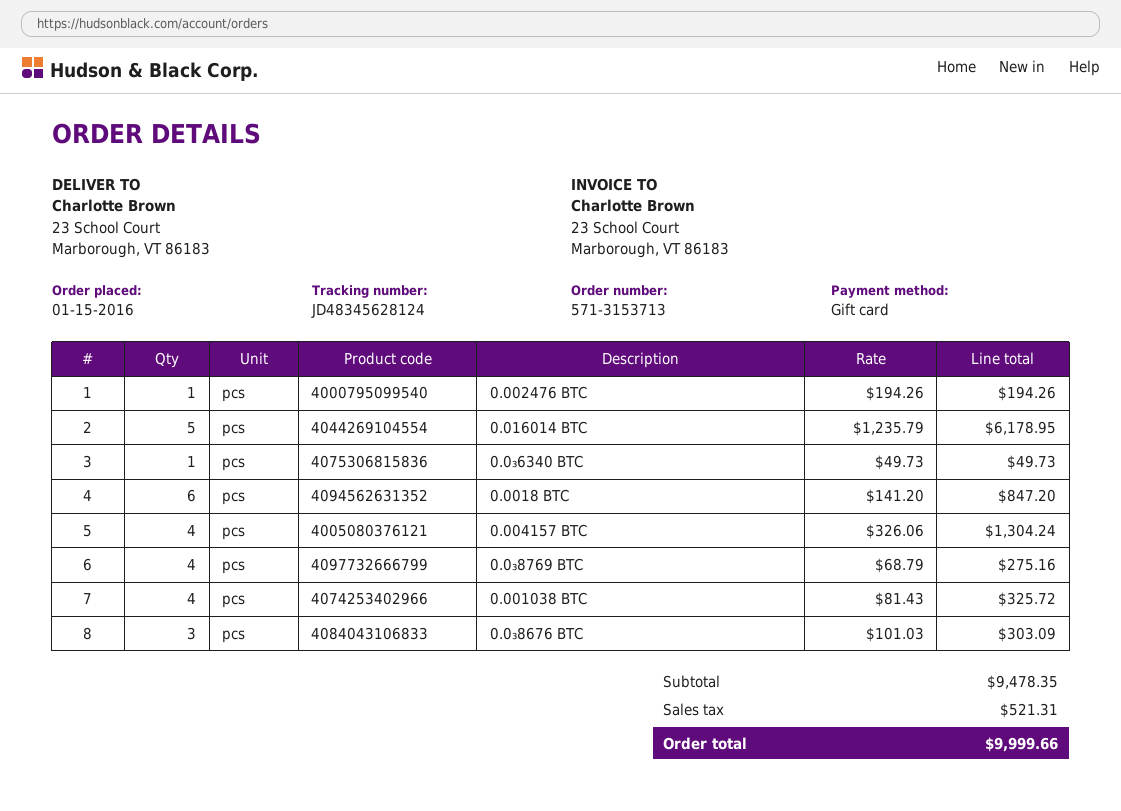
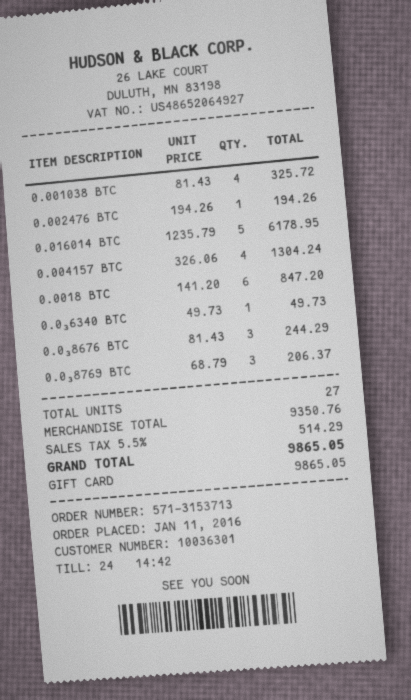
order date: 2016-01-15 -> 2016-01-11
0.0₃8769 BTC: 4 x 68.79 = 275.16 -> 3 x 68.79 = 206.37
0.0₃8676 BTC: 3 x 101.03 = 303.09 -> 3 x 81.43 = 244.29
subtotal: 9478.35 -> 9350.76
tax: 521.31 -> 514.29
total: 9999.66 -> 9865.05

